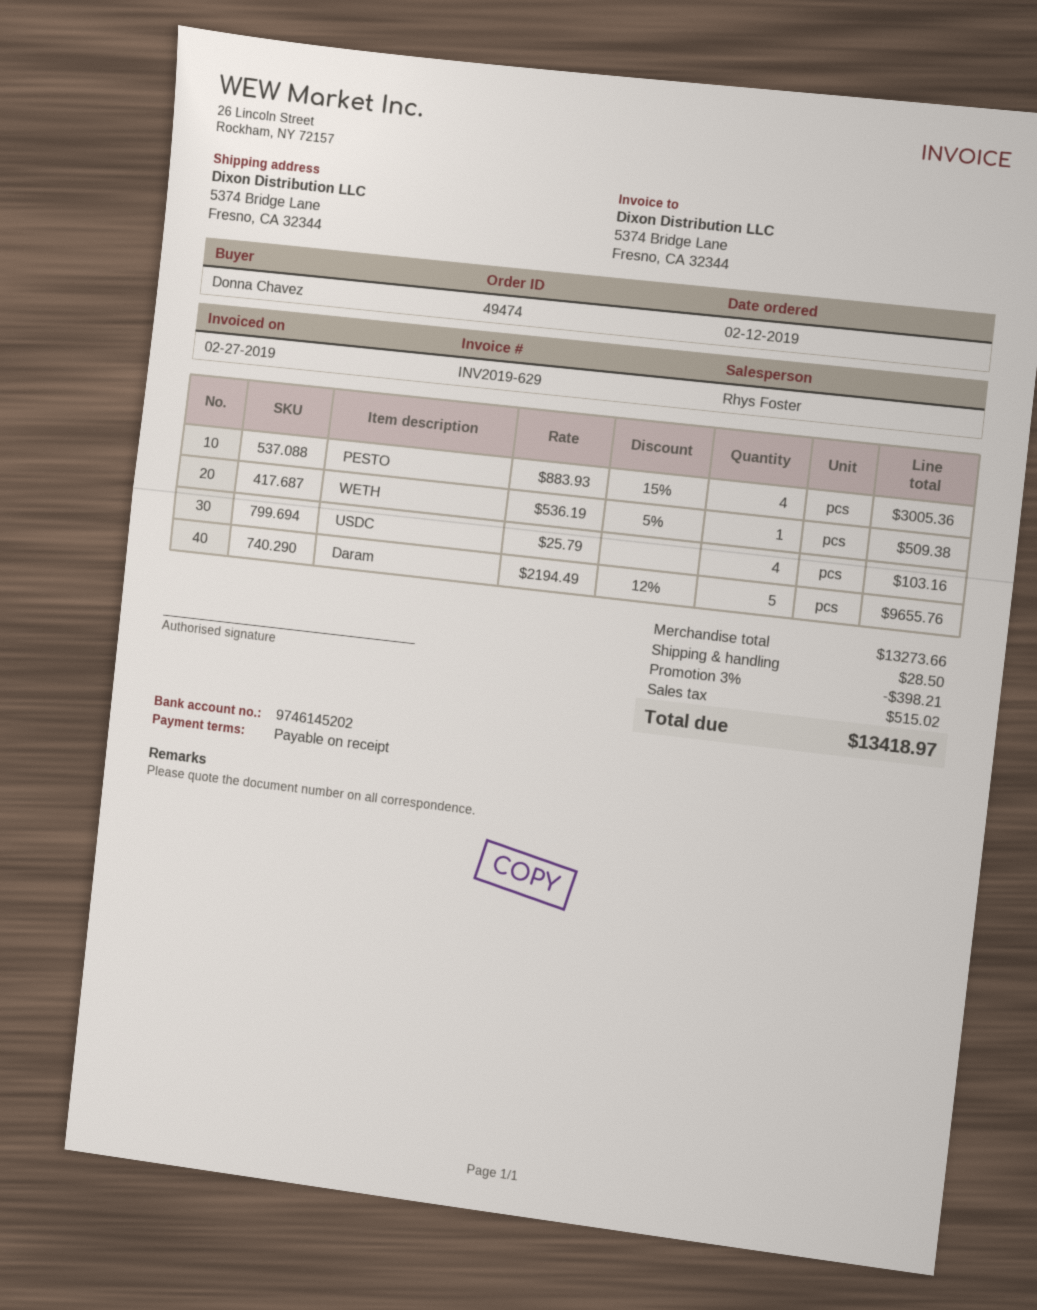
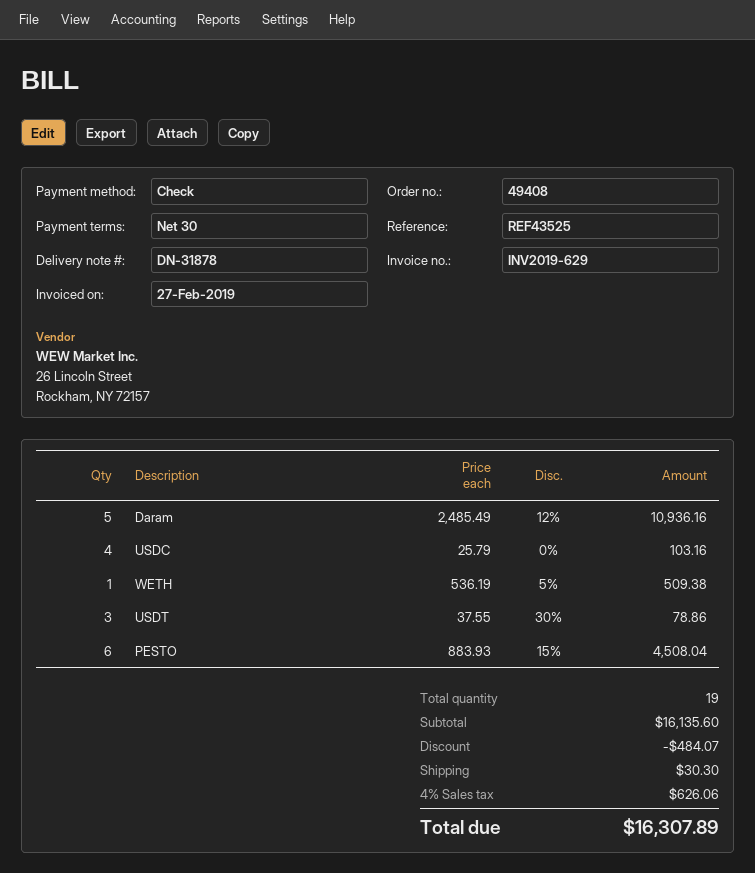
order number: 49474 -> 49408
payment terms: on receipt -> 30 days
PESTO: 4 x 883.93 - 15% = 3005.36 -> 6 x 883.93 - 15% = 4508.04
Daram: 5 x 2194.49 - 12% = 9655.76 -> 5 x 2485.49 - 12% = 10936.16
USDT: none -> 3 x 37.55 - 30% = 78.86
subtotal: 13273.66 -> 16135.60
discount: 398.21 -> 484.07
shipping: 28.50 -> 30.30
tax: 515.02 -> 626.06
total: 13418.97 -> 16307.89

